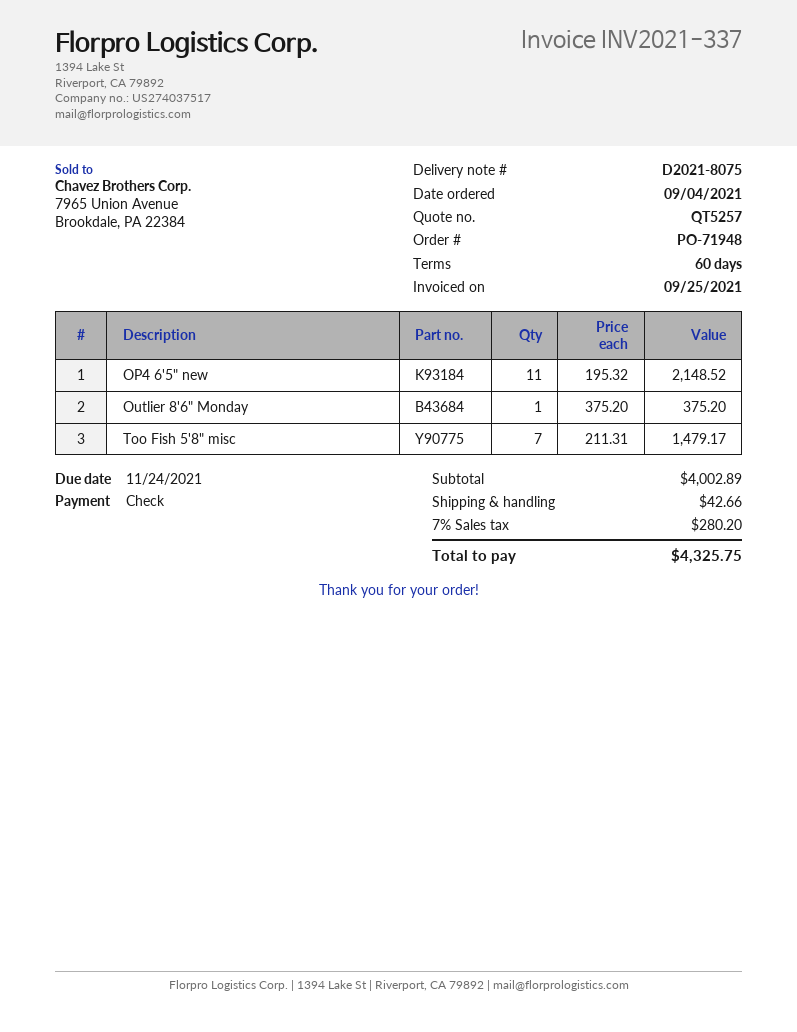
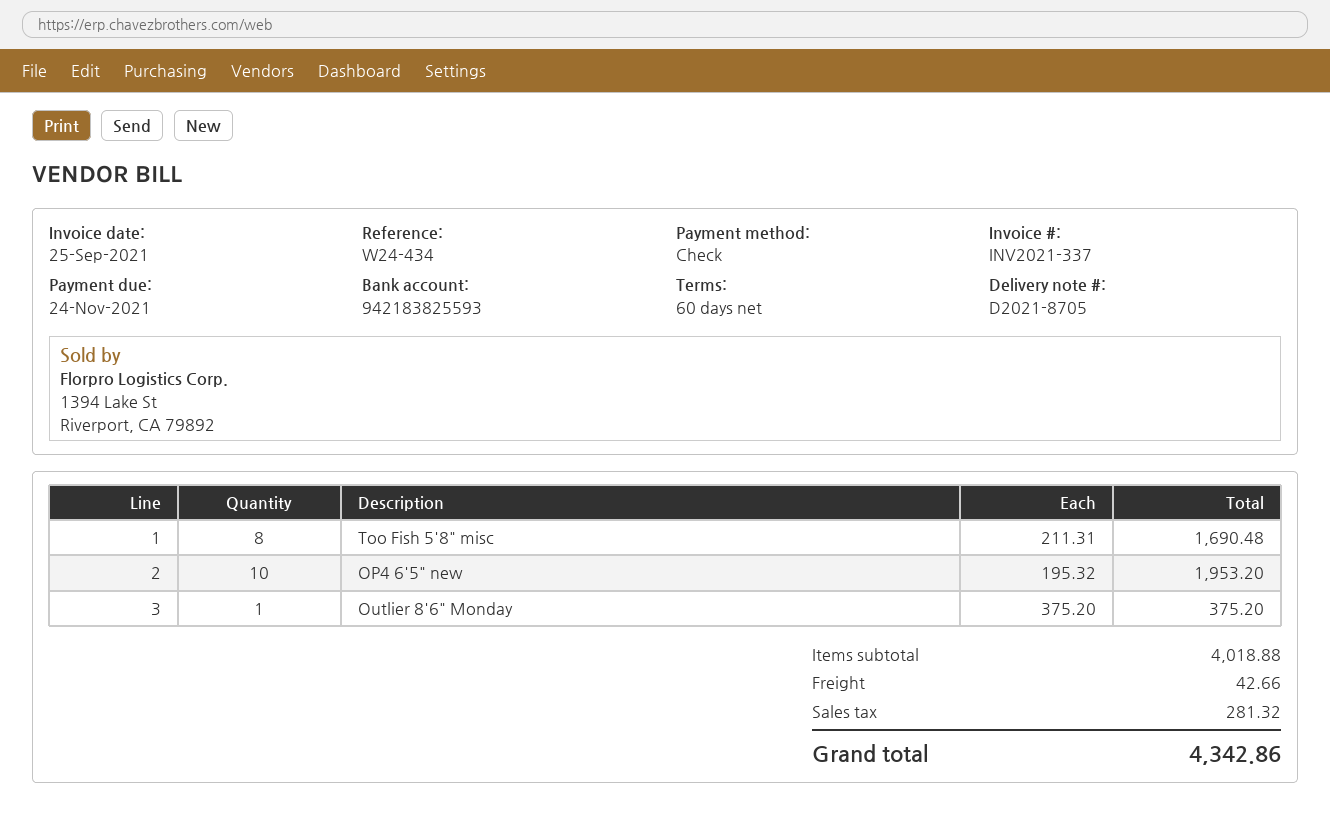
delivery note number: D2021-8075 -> D2021-8705
OP4 6'5" new: 11 x 195.32 = 2148.52 -> 10 x 195.32 = 1953.20
Too Fish 5'8" misc: 7 x 211.31 = 1479.17 -> 8 x 211.31 = 1690.48
subtotal: 4002.89 -> 4018.88
tax: 280.20 -> 281.32
total: 4325.75 -> 4342.86

